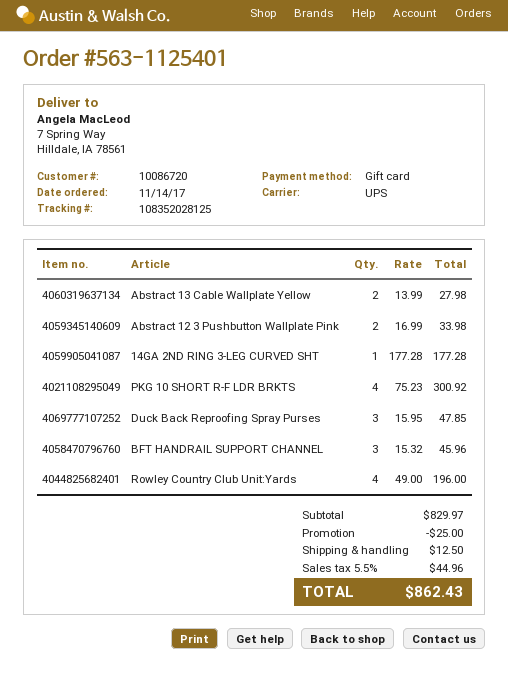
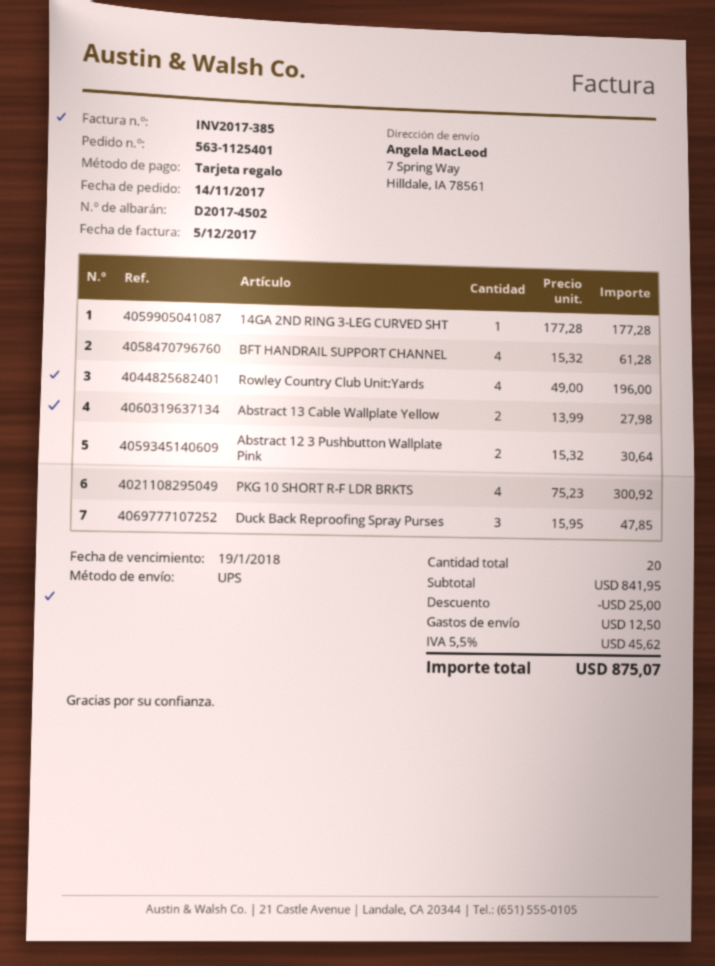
Abstract 12 3 Pushbutton Wallplate Pink: 2 x 16.99 = 33.98 -> 2 x 15.32 = 30.64
BFT HANDRAIL SUPPORT CHANNEL: 3 x 15.32 = 45.96 -> 4 x 15.32 = 61.28
subtotal: 829.97 -> 841.95
tax: 5.5% = 44.96 -> 5.5% = 45.62
total: 862.43 -> 875.07

